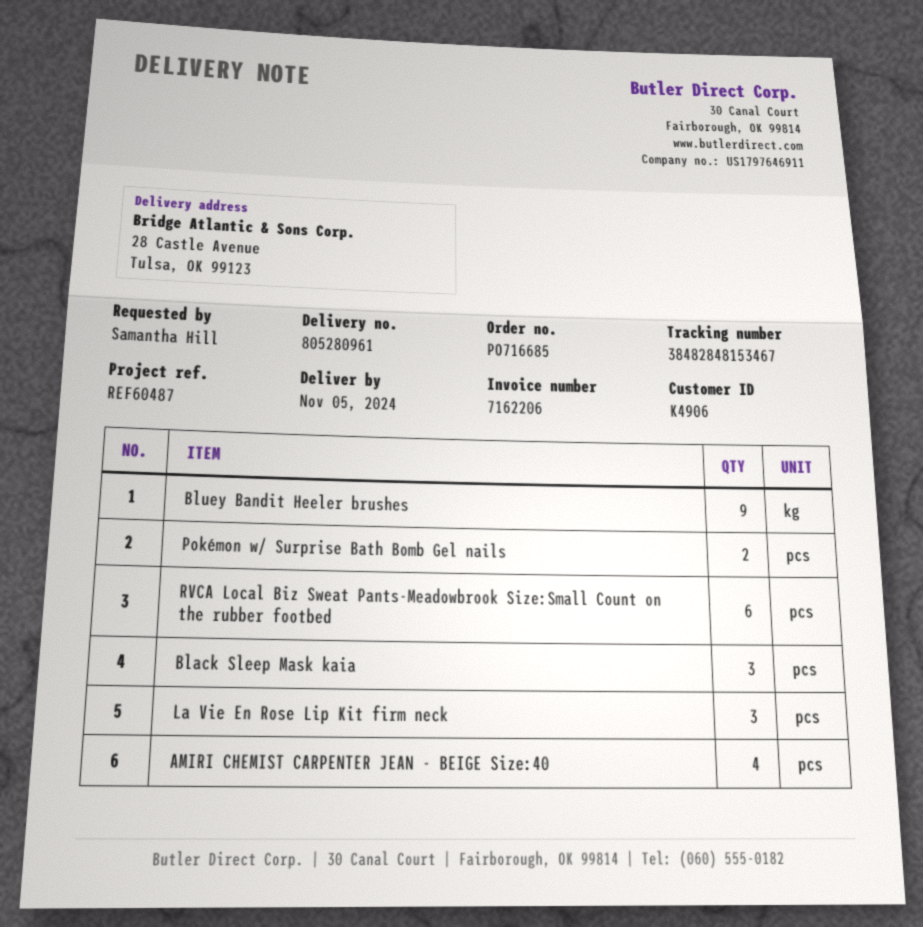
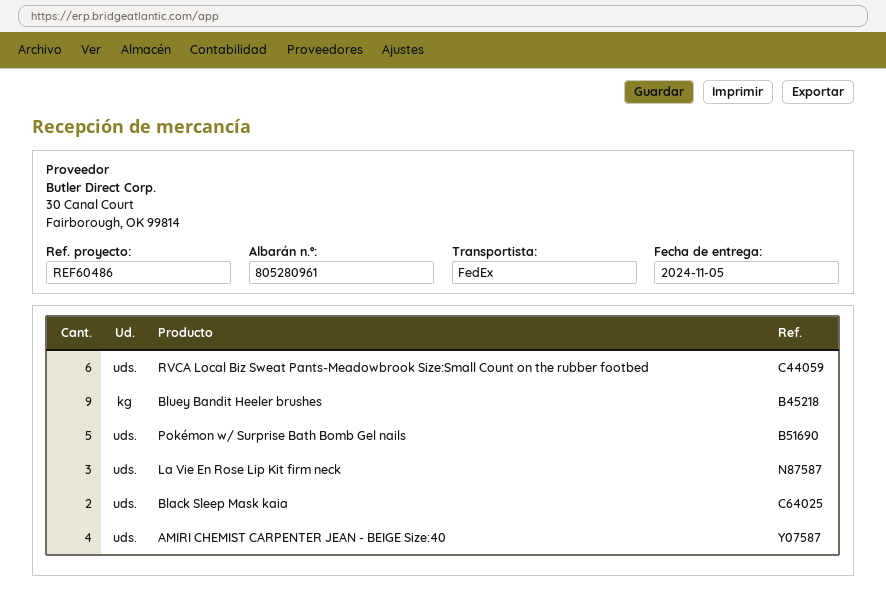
reference: REF60487 -> REF60486
Pokémon w/ Surprise Bath Bomb Gel nails: 2 -> 5
Black Sleep Mask kaia: 3 -> 2

